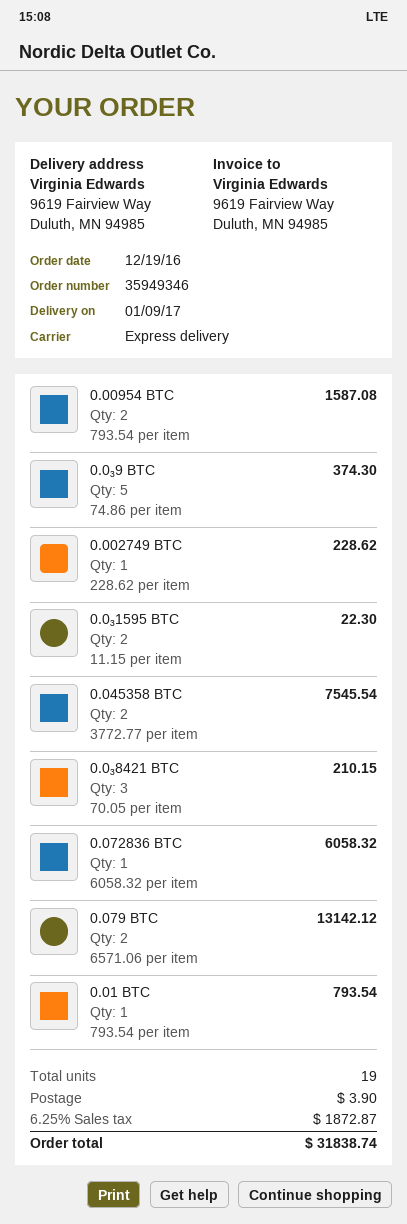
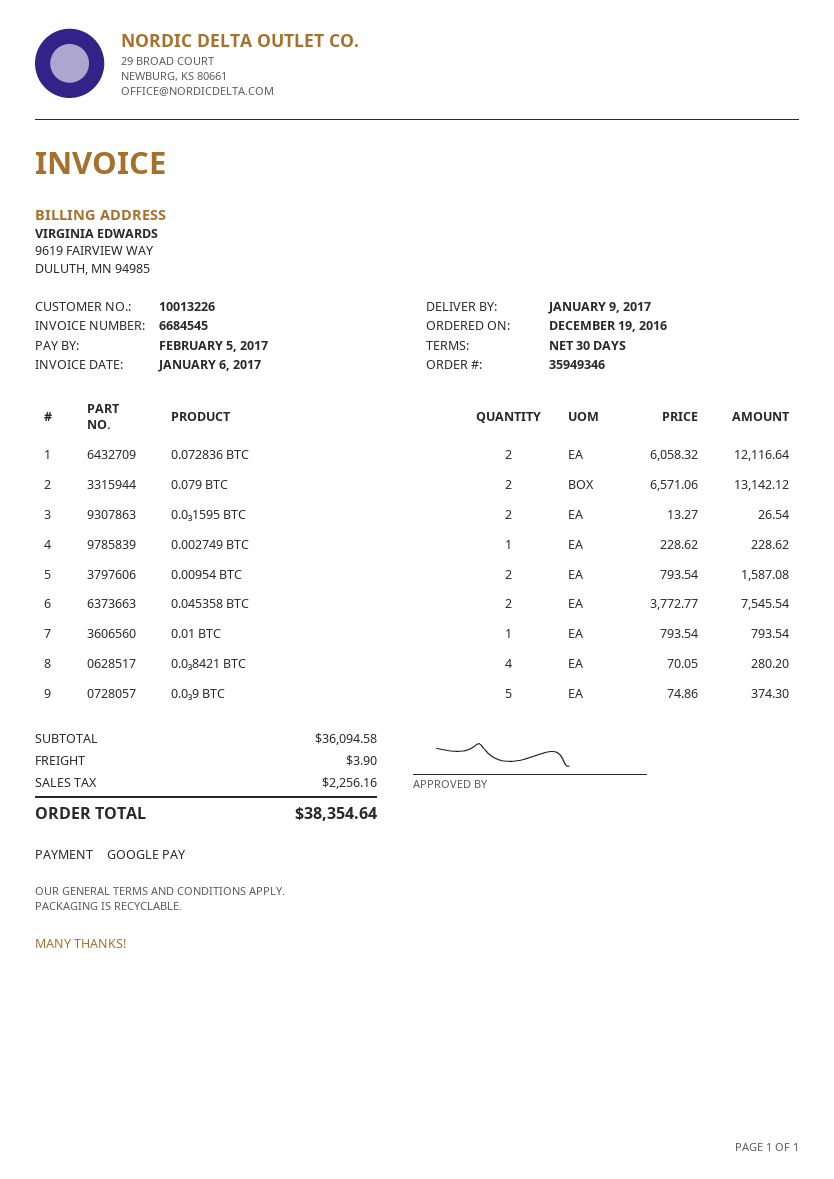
0.0₃1595 BTC: 2 x 11.15 = 22.30 -> 2 x 13.27 = 26.54
0.0₃8421 BTC: 3 x 70.05 = 210.15 -> 4 x 70.05 = 280.20
0.072836 BTC: 1 x 6058.32 = 6058.32 -> 2 x 6058.32 = 12116.64
tax: 1872.87 -> 2256.16
total: 31838.74 -> 38354.64

